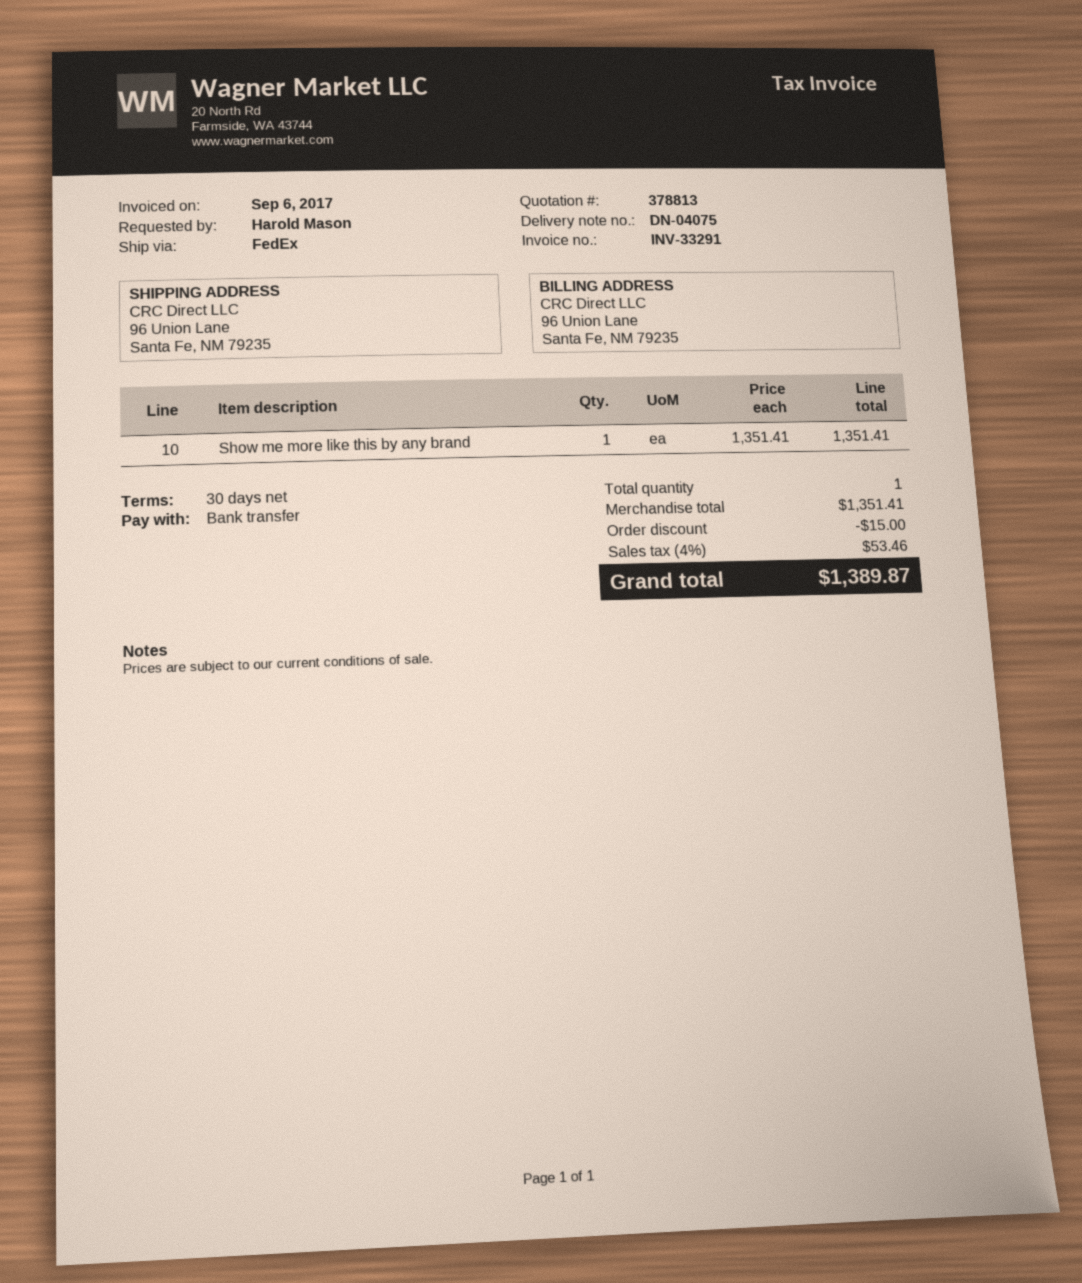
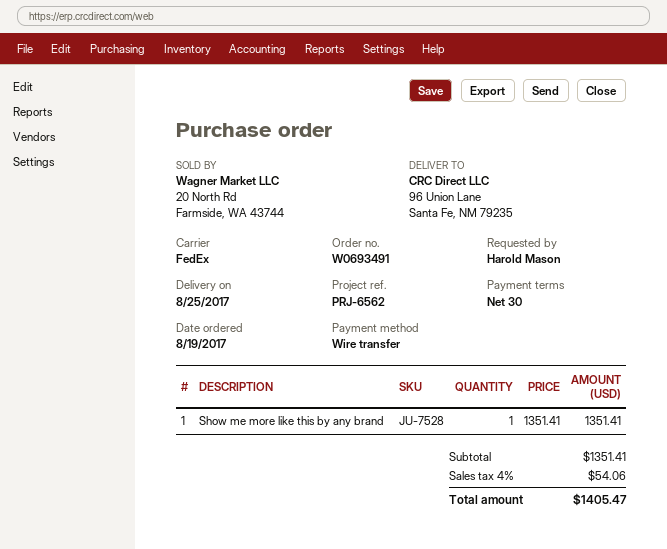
discount: 15.00 -> none
tax: 4% = 53.46 -> 4% = 54.06
total: 1389.87 -> 1405.47

